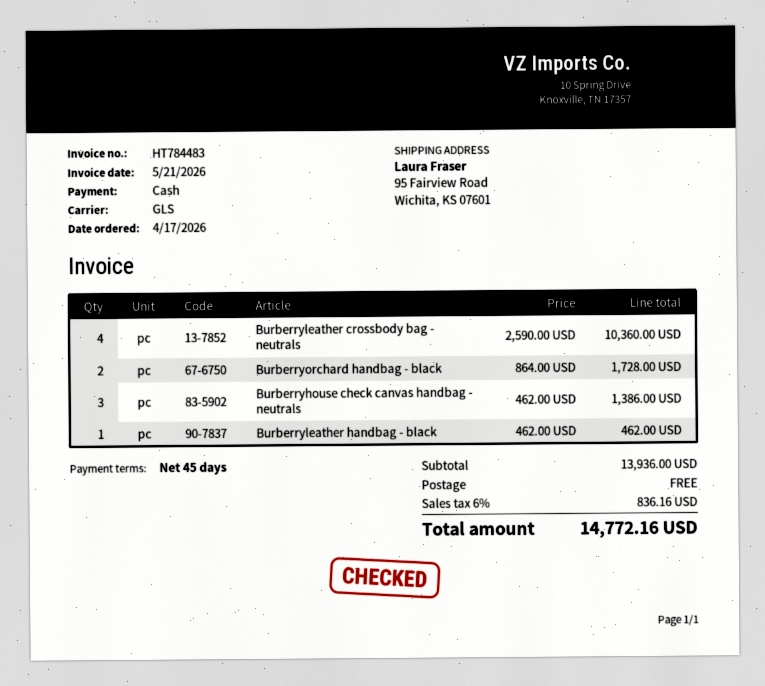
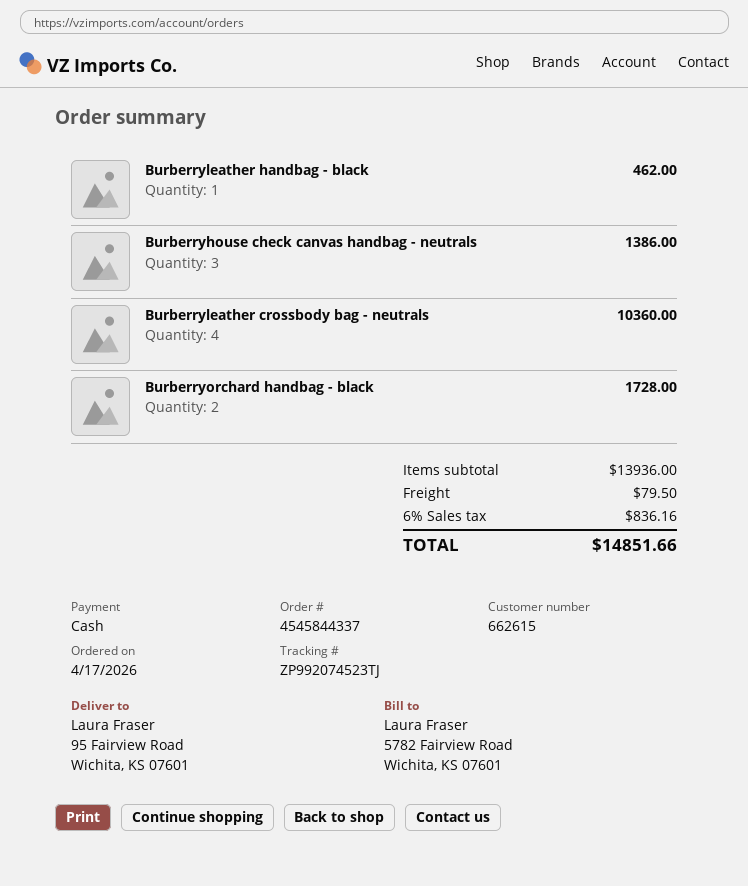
shipping: 0.00 -> 79.50
total: 14772.16 -> 14851.66

